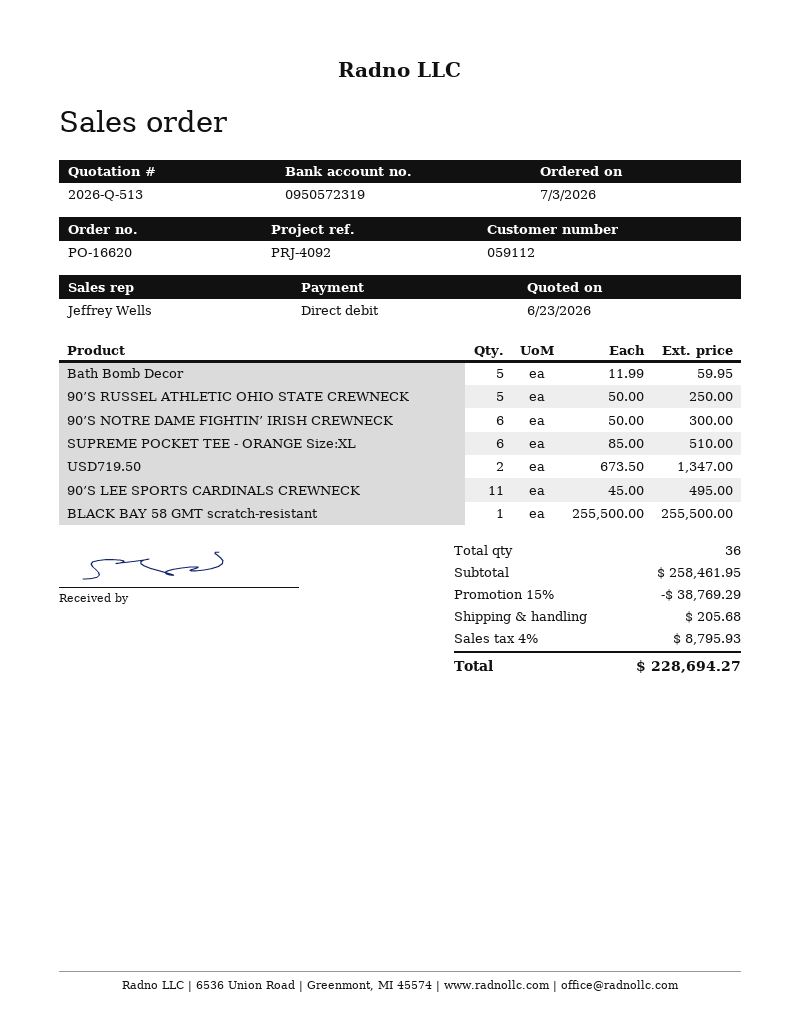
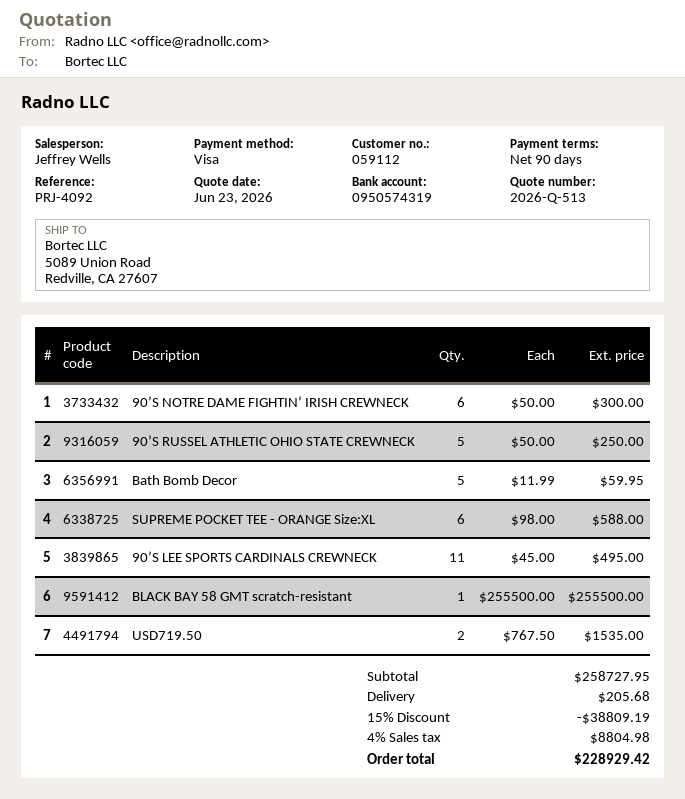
payment method: direct debit -> Visa
bank account: 0950572319 -> 0950574319
SUPREME POCKET TEE - ORANGE Size:XL: 6 x 85.00 = 510.00 -> 6 x 98.00 = 588.00
USD719.50: 2 x 673.50 = 1347.00 -> 2 x 767.50 = 1535.00
subtotal: 258461.95 -> 258727.95
discount: 15% = 38769.29 -> 15% = 38809.19
tax: 4% = 8795.93 -> 4% = 8804.98
total: 228694.27 -> 228929.42

